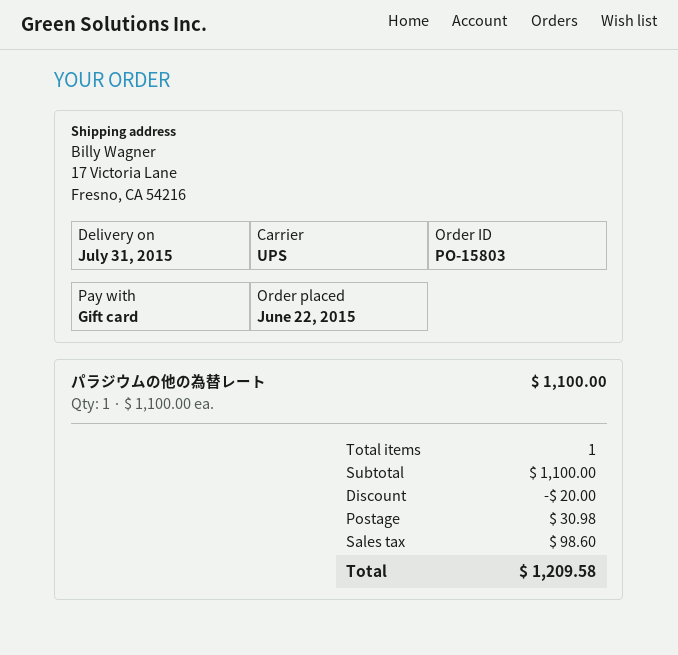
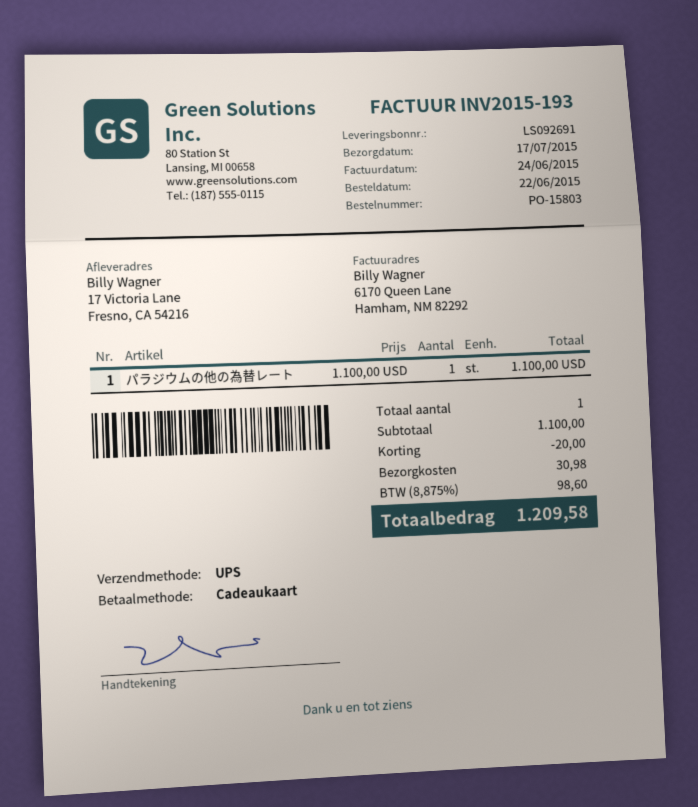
delivery date: 2015-07-31 -> 2015-07-17

